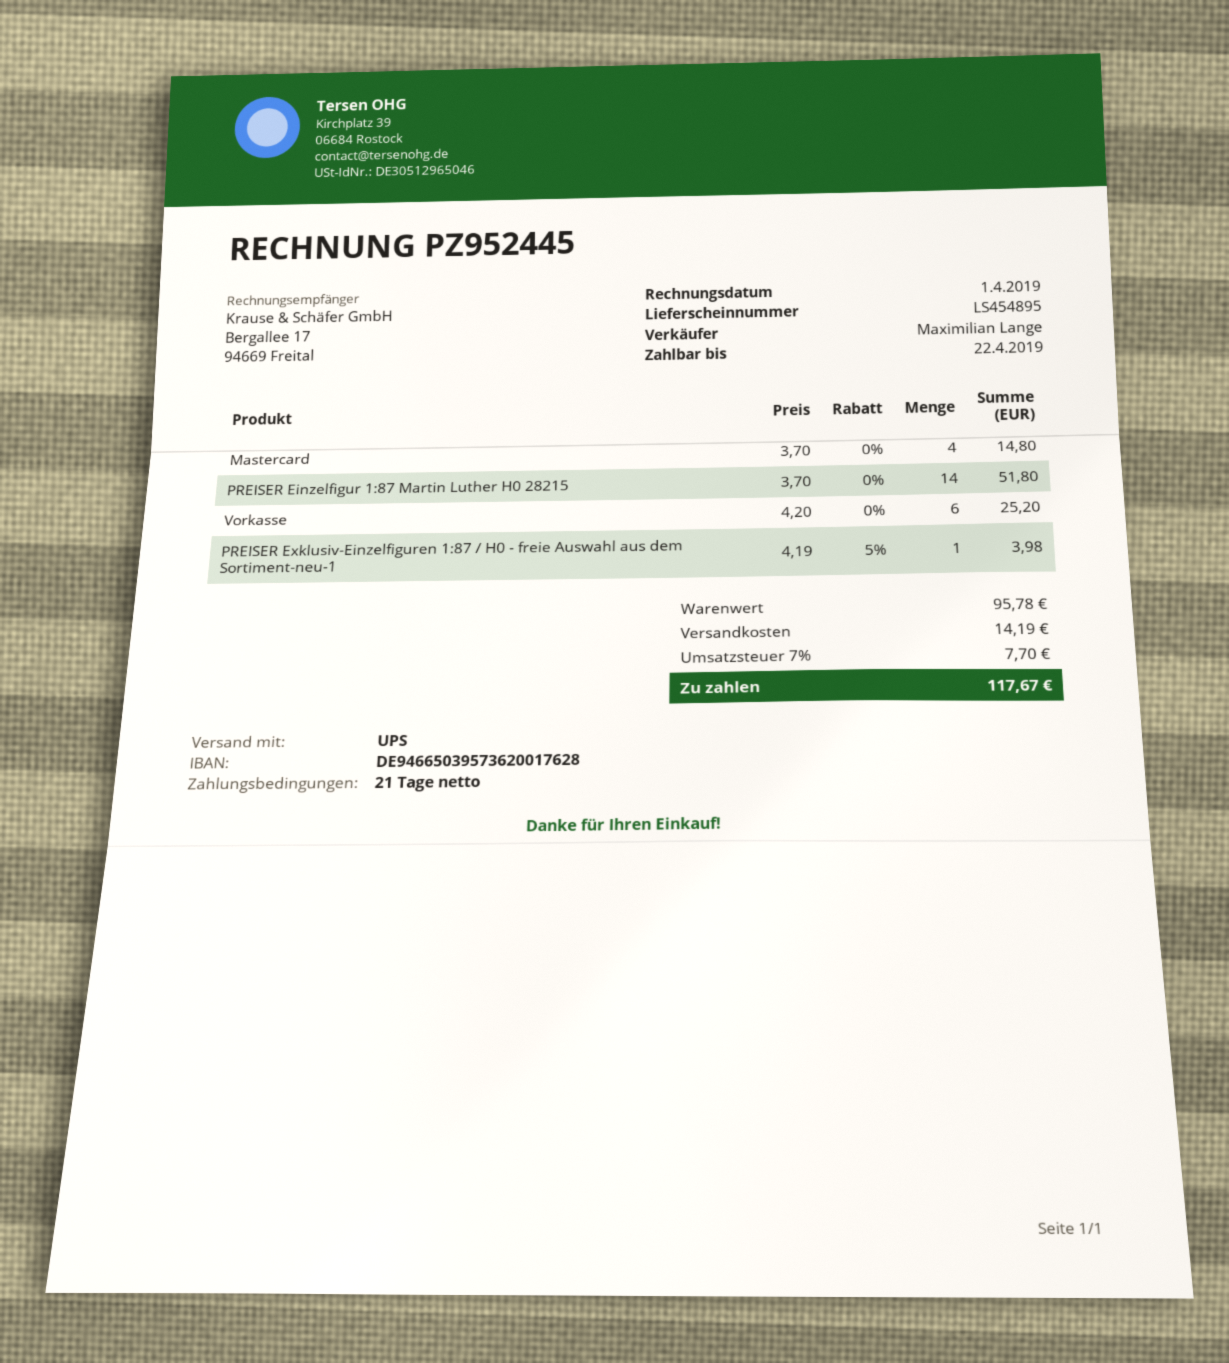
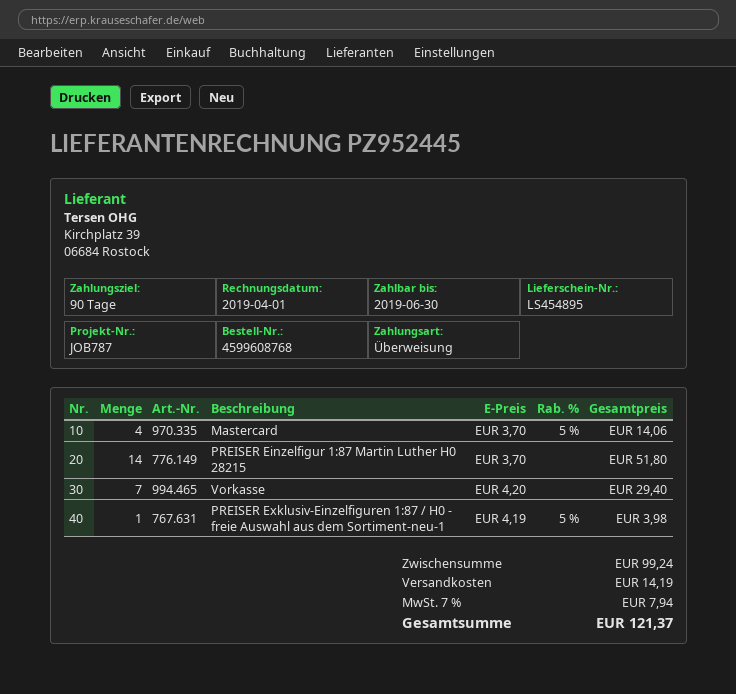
payment terms: 21 days -> 90 days
due date: 2019-04-22 -> 2019-06-30
Mastercard: 4 x 3.70 = 14.80 -> 4 x 3.70 - 5% = 14.06
Vorkasse: 6 x 4.20 = 25.20 -> 7 x 4.20 = 29.40
subtotal: 95.78 -> 99.24
tax: 7% = 7.70 -> 7% = 7.94
total: 117.67 -> 121.37

